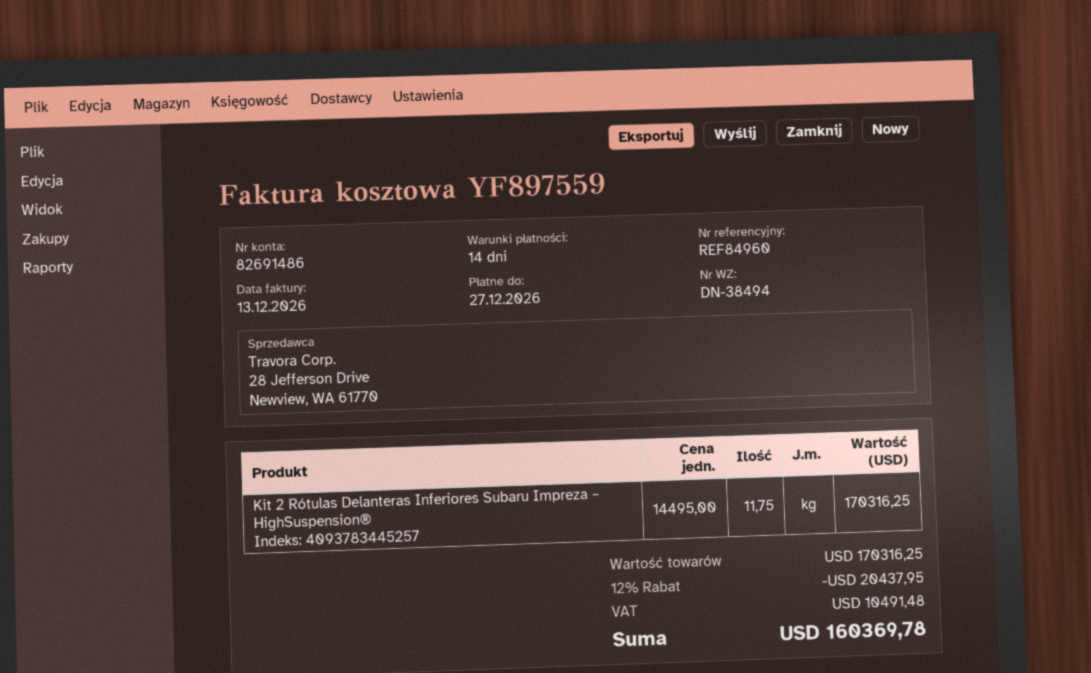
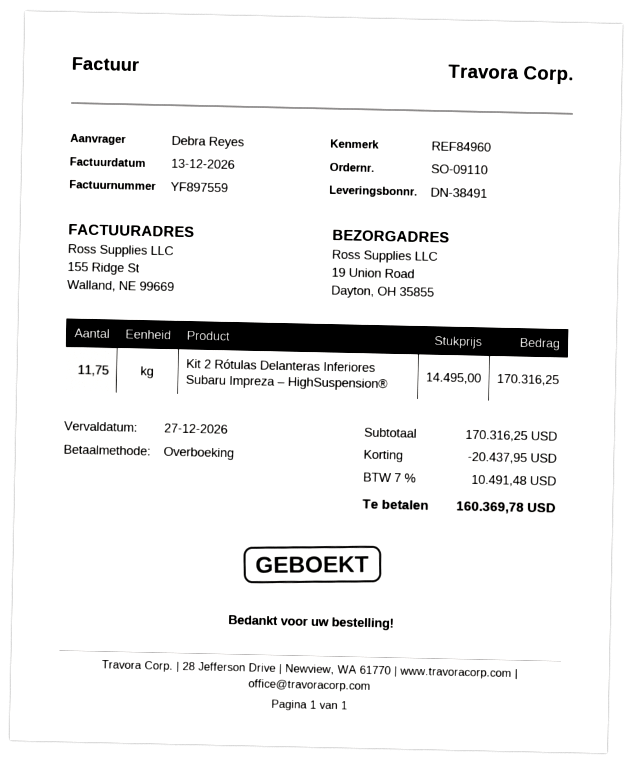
delivery note number: DN-38494 -> DN-38491

